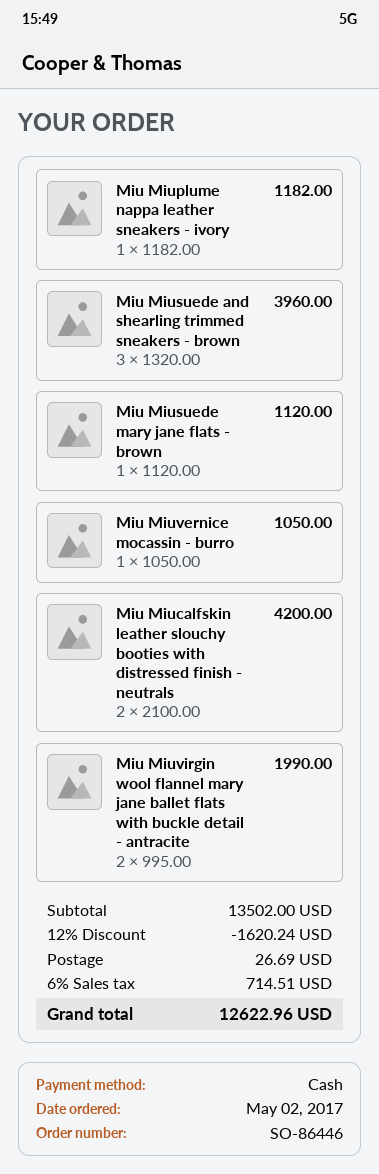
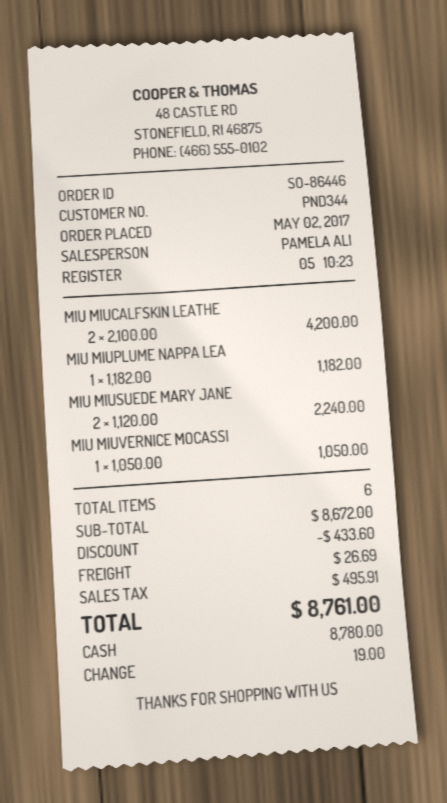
Miu Miusuede and shearling trimmed sneakers - brown: 3 x 1320.00 = 3960.00 -> none
Miu Miusuede mary jane flats - brown: 1 x 1120.00 = 1120.00 -> 2 x 1120.00 = 2240.00
Miu Miuvirgin wool flannel mary jane ballet flats with buckle detail - antracite: 2 x 995.00 = 1990.00 -> none
subtotal: 13502.00 -> 8672.00
discount: 1620.24 -> 433.60
tax: 714.51 -> 495.91
total: 12622.96 -> 8761.00

